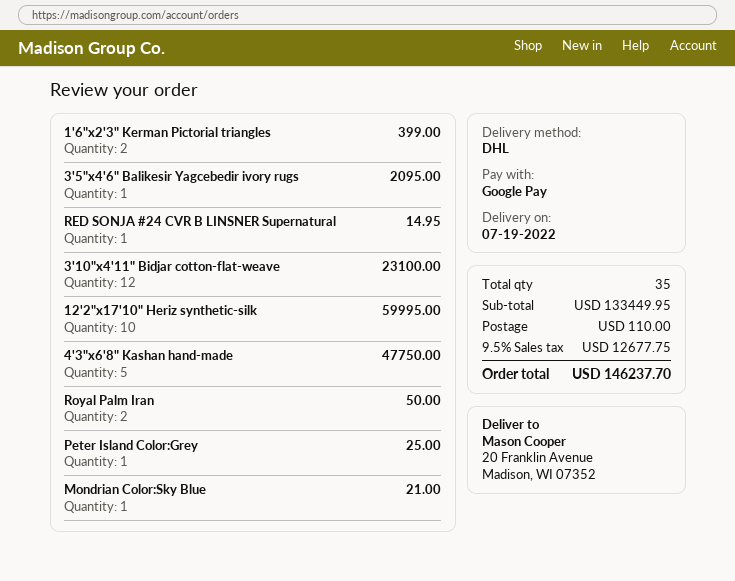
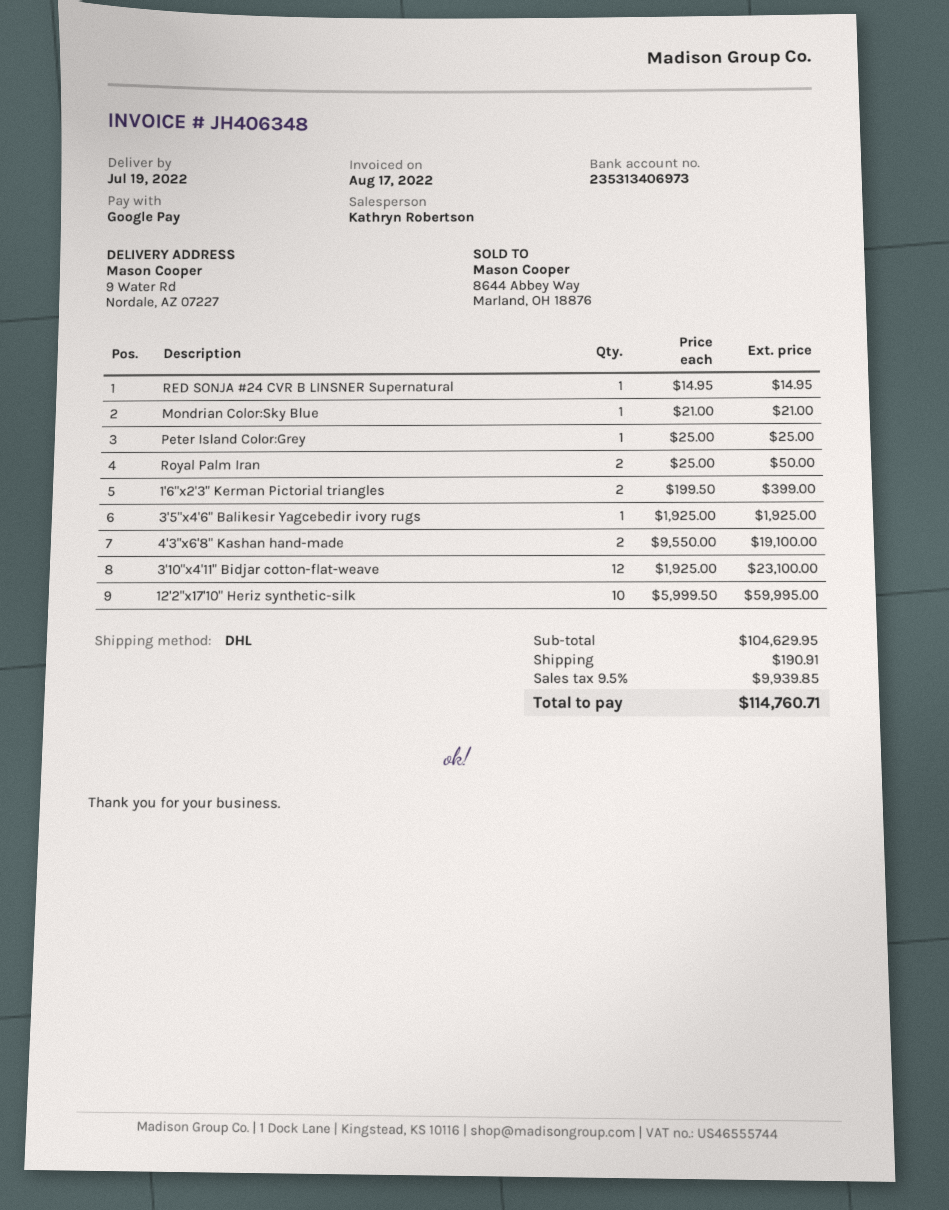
ship to: 20 Franklin Avenue, Madison, WI 07352 -> 9 Water Rd, Nordale, AZ 07227
3'5"x4'6" Balikesir Yagcebedir ivory rugs: 1 for 2095.00 -> 1 for 1925.00
4'3"x6'8" Kashan hand-made: 5 for 47750.00 -> 2 for 19100.00
subtotal: 133449.95 -> 104629.95
shipping: 110.00 -> 190.91
tax: 9.5% = 12677.75 -> 9.5% = 9939.85
total: 146237.70 -> 114760.71

